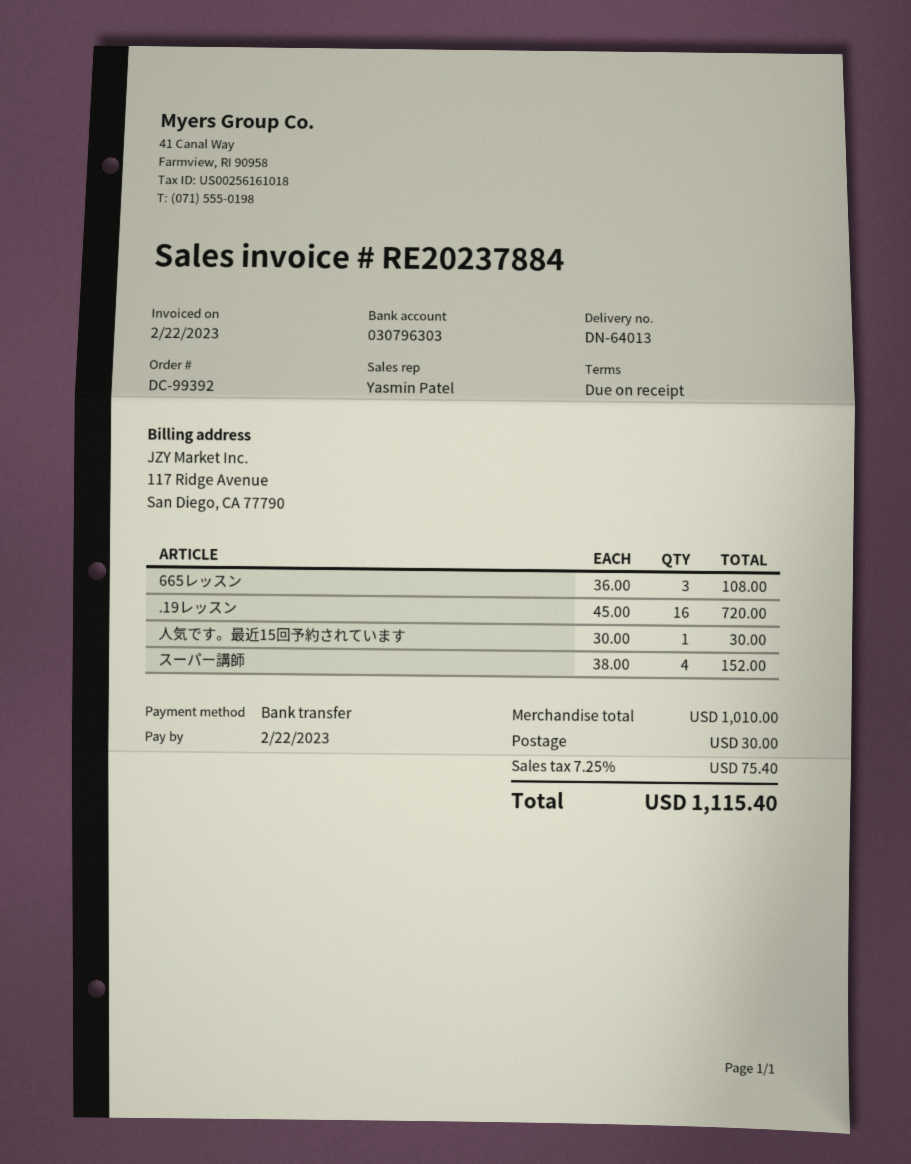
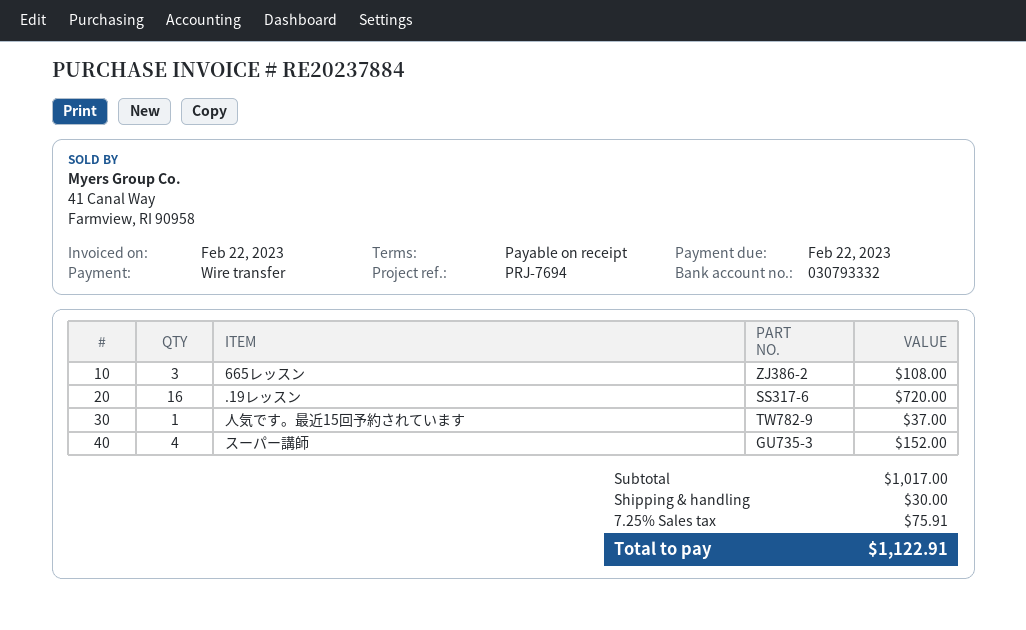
bank account: 030796303 -> 030793332
人気です。最近15回予約されています: 1 for 30.00 -> 1 for 37.00
subtotal: 1010.00 -> 1017.00
tax: 7.25% = 75.40 -> 7.25% = 75.91
total: 1115.40 -> 1122.91

